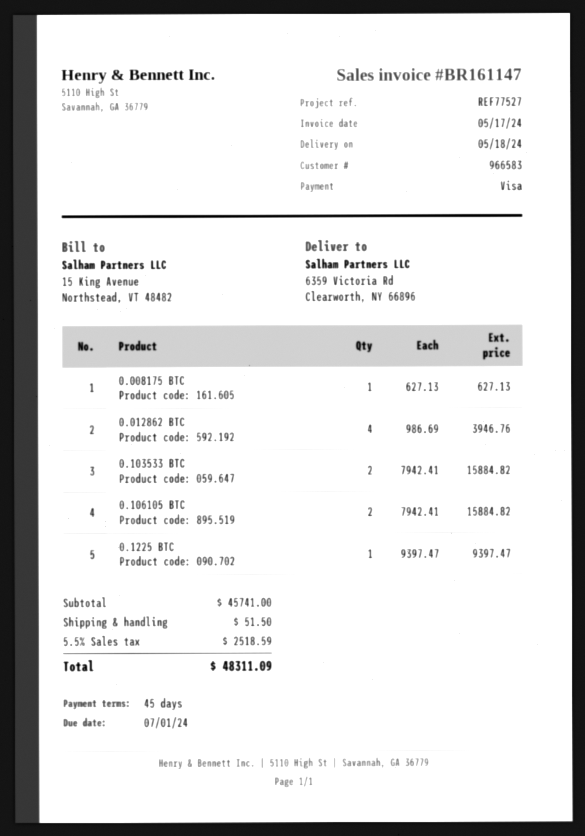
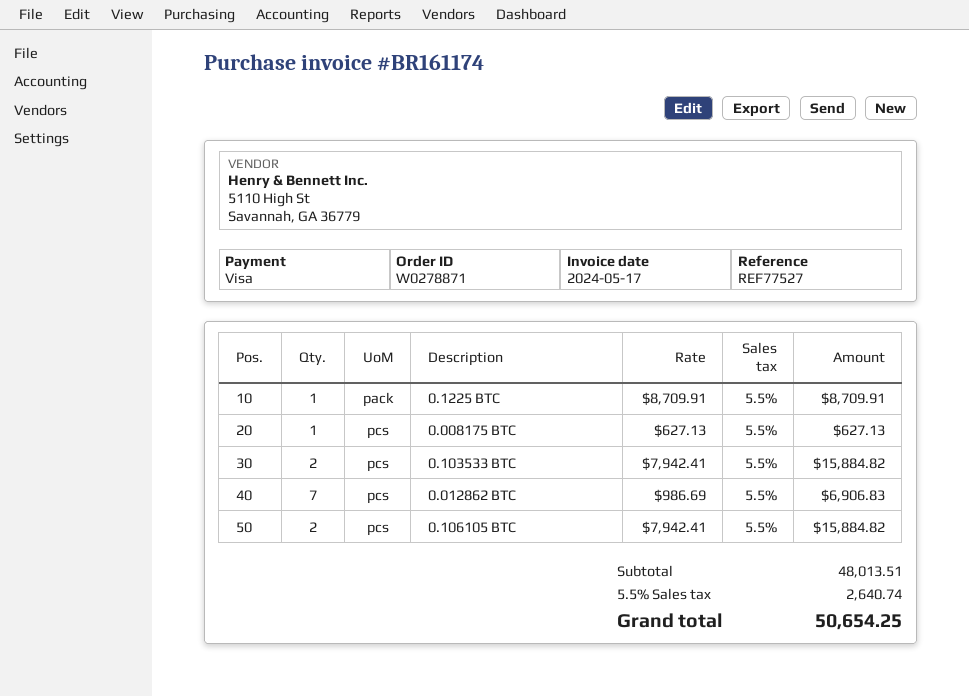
invoice number: BR161147 -> BR161174
0.012862 BTC: 4 x 986.69 = 3946.76 -> 7 x 986.69 = 6906.83
0.1225 BTC: 1 x 9397.47 = 9397.47 -> 1 x 8709.91 = 8709.91
subtotal: 45741.00 -> 48013.51
shipping: 51.50 -> none
tax: 5.5% = 2518.59 -> 5.5% = 2640.74
total: 48311.09 -> 50654.25

